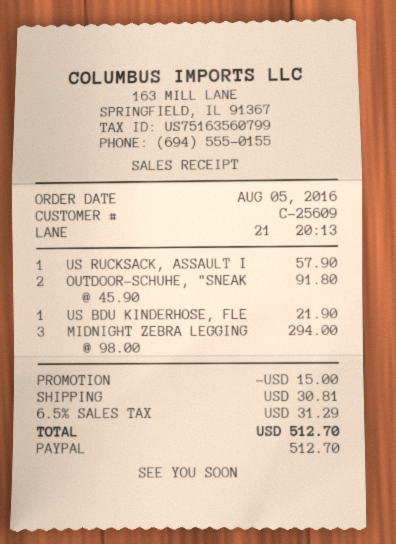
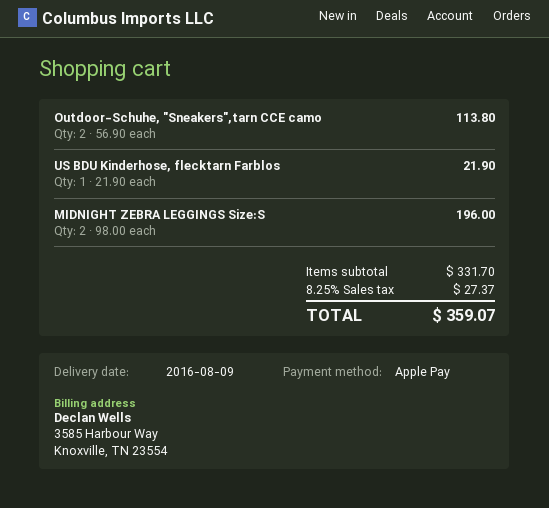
payment method: PayPal -> Apple Pay
US RUCKSACK, ASSAULT I: 1 x 57.90 = 57.90 -> none
OUTDOOR-SCHUHE, "SNEAK: 2 x 45.90 = 91.80 -> 2 x 56.90 = 113.80
MIDNIGHT ZEBRA LEGGING: 3 x 98.00 = 294.00 -> 2 x 98.00 = 196.00
discount: 15.00 -> none
shipping: 30.81 -> none
tax: 6.5% = 31.29 -> 8.25% = 27.37
total: 512.70 -> 359.07

